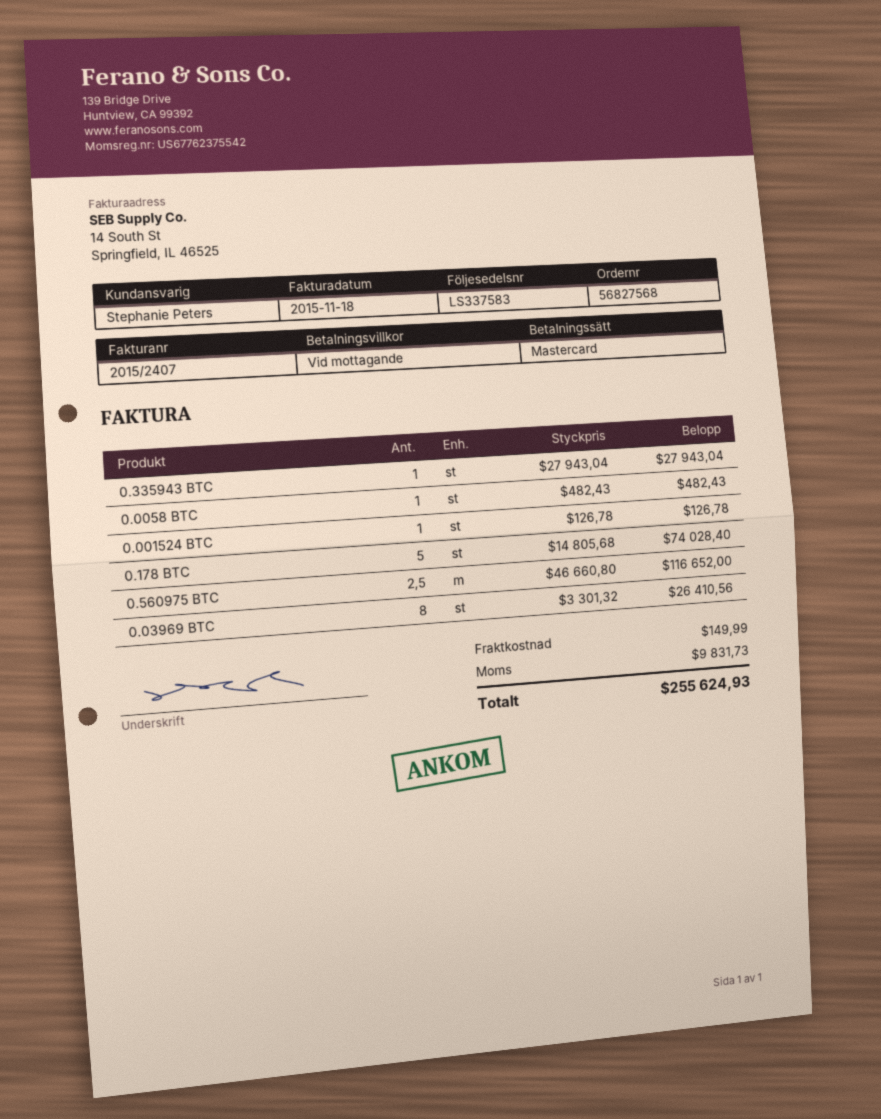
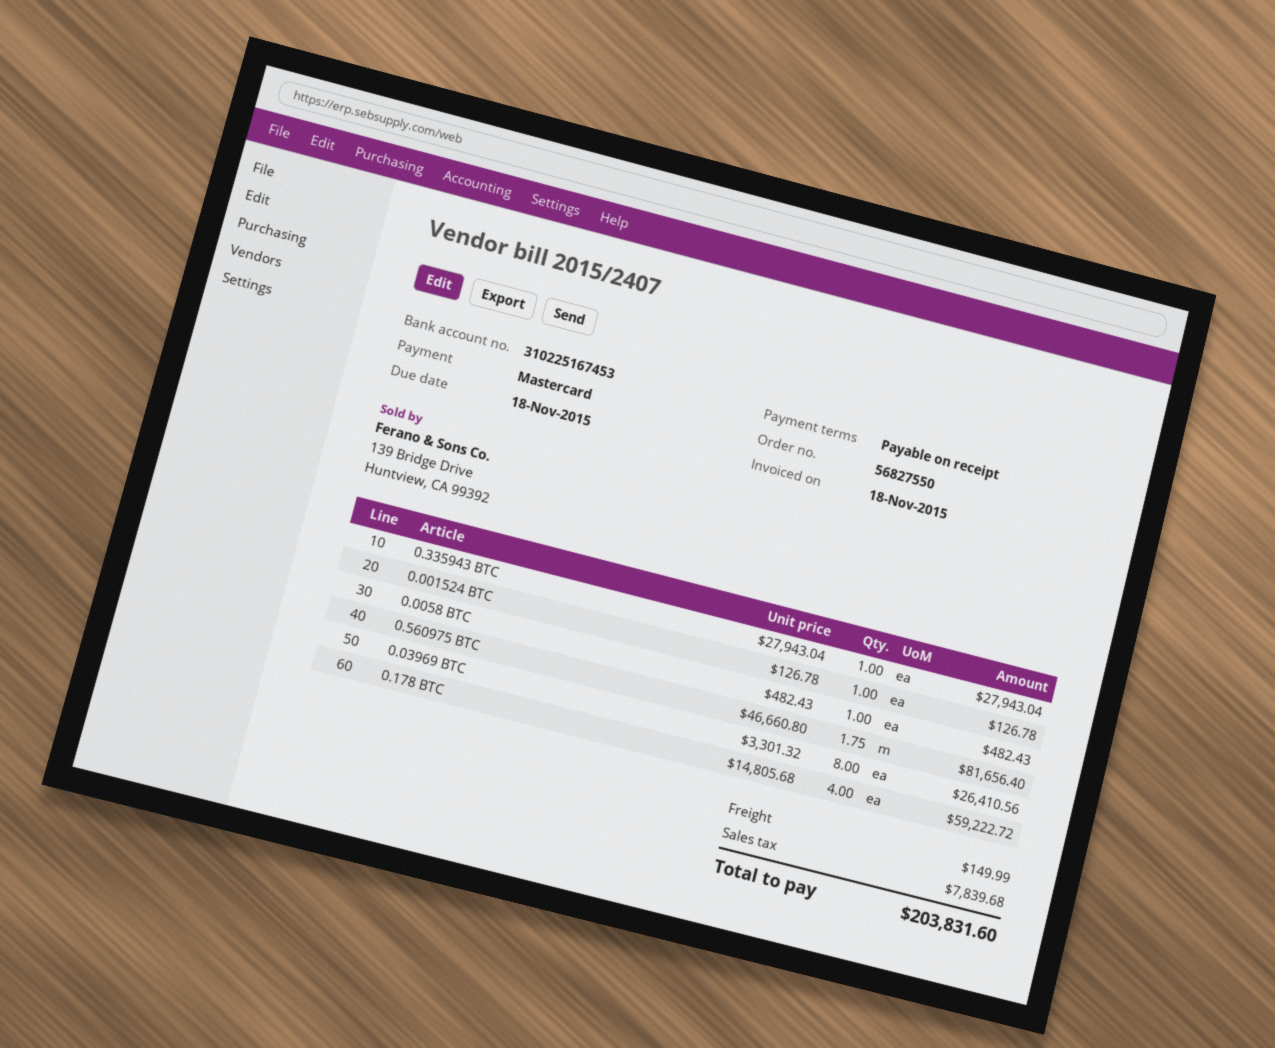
order number: 56827568 -> 56827550
0.178 BTC: 5 x 14805.68 = 74028.40 -> 4 x 14805.68 = 59222.72
0.560975 BTC: 2.5 x 46660.80 = 116652.00 -> 1.75 x 46660.80 = 81656.40
tax: 9831.73 -> 7839.68
total: 255624.93 -> 203831.60

